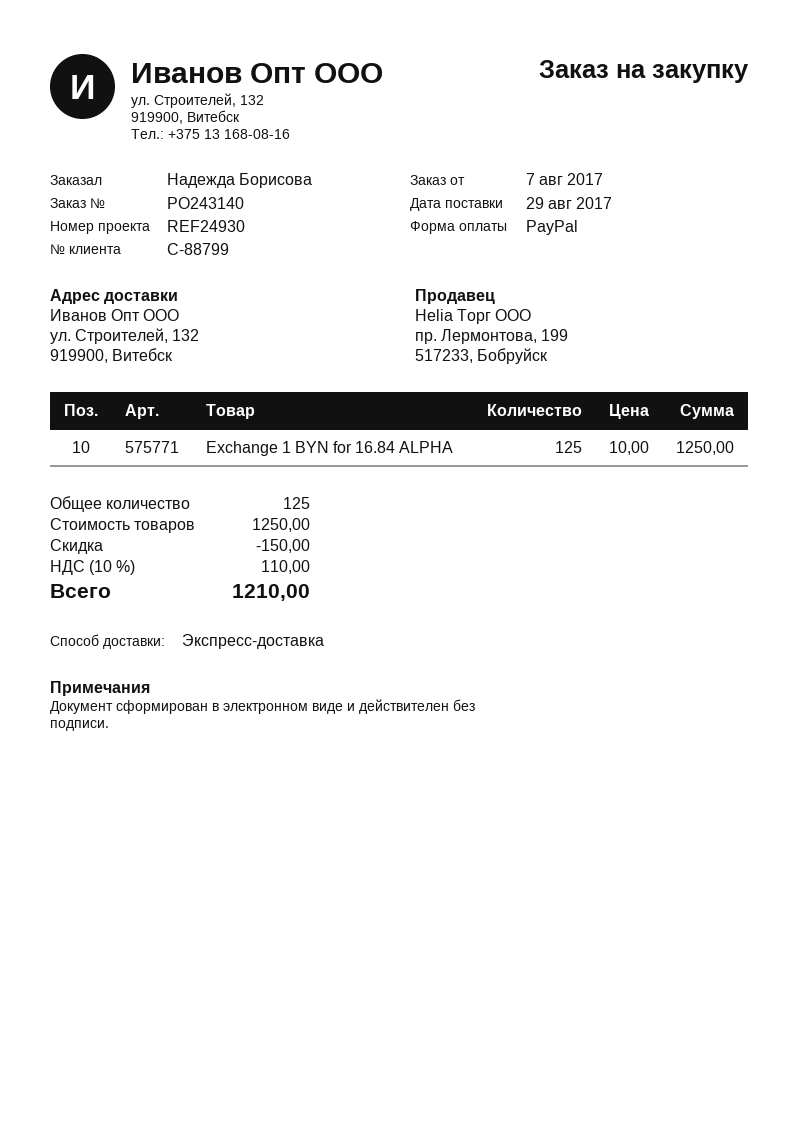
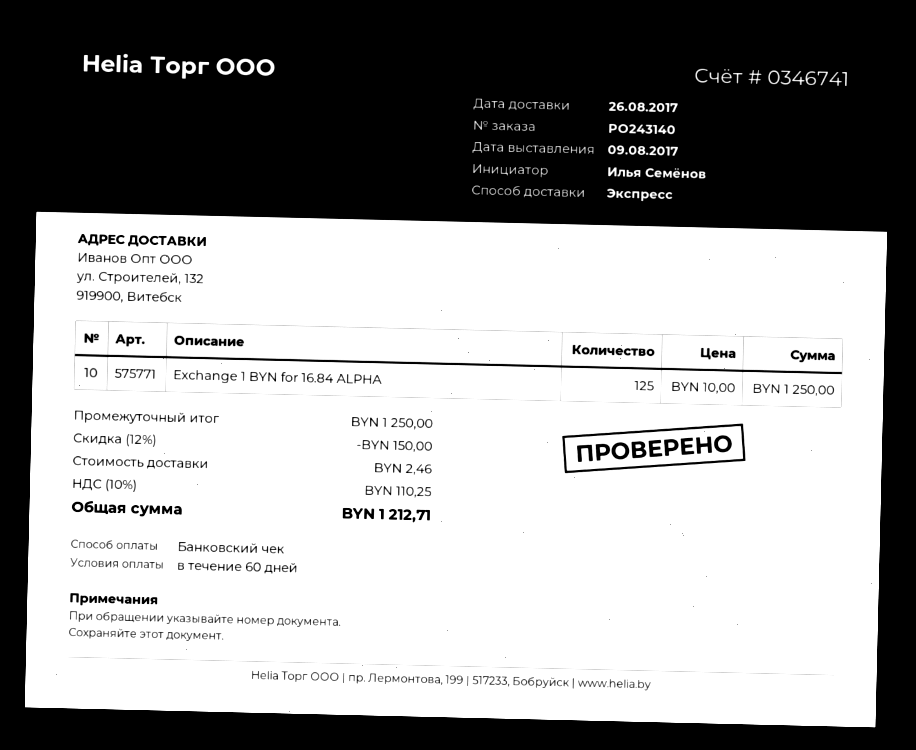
delivery date: 2017-08-29 -> 2017-08-26
ordered by: Надежда Борисова -> Илья Семёнов
payment method: PayPal -> cheque
shipping: none -> 2.46
tax: 10% = 110.00 -> 10% = 110.25
total: 1210.00 -> 1212.71

